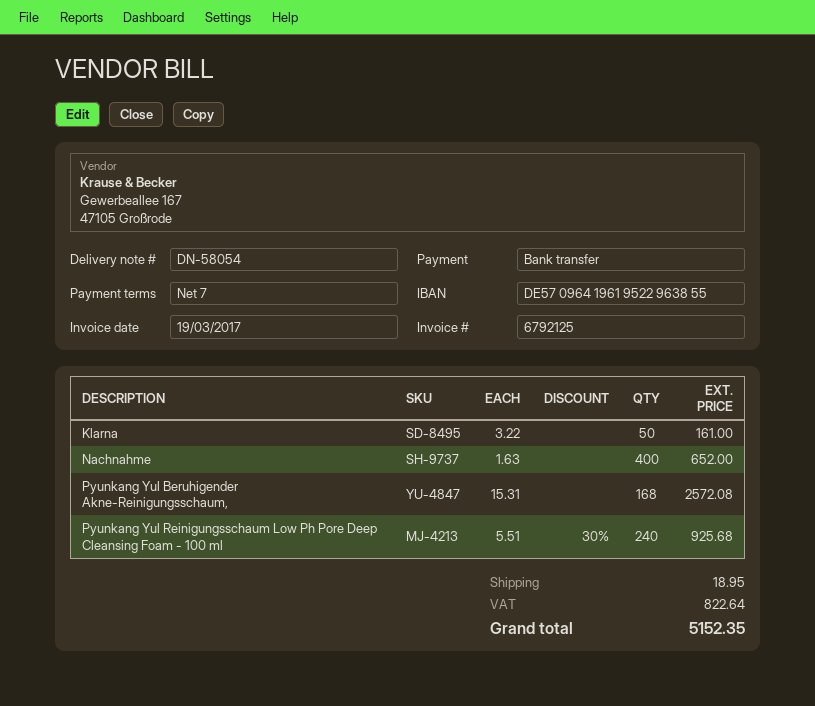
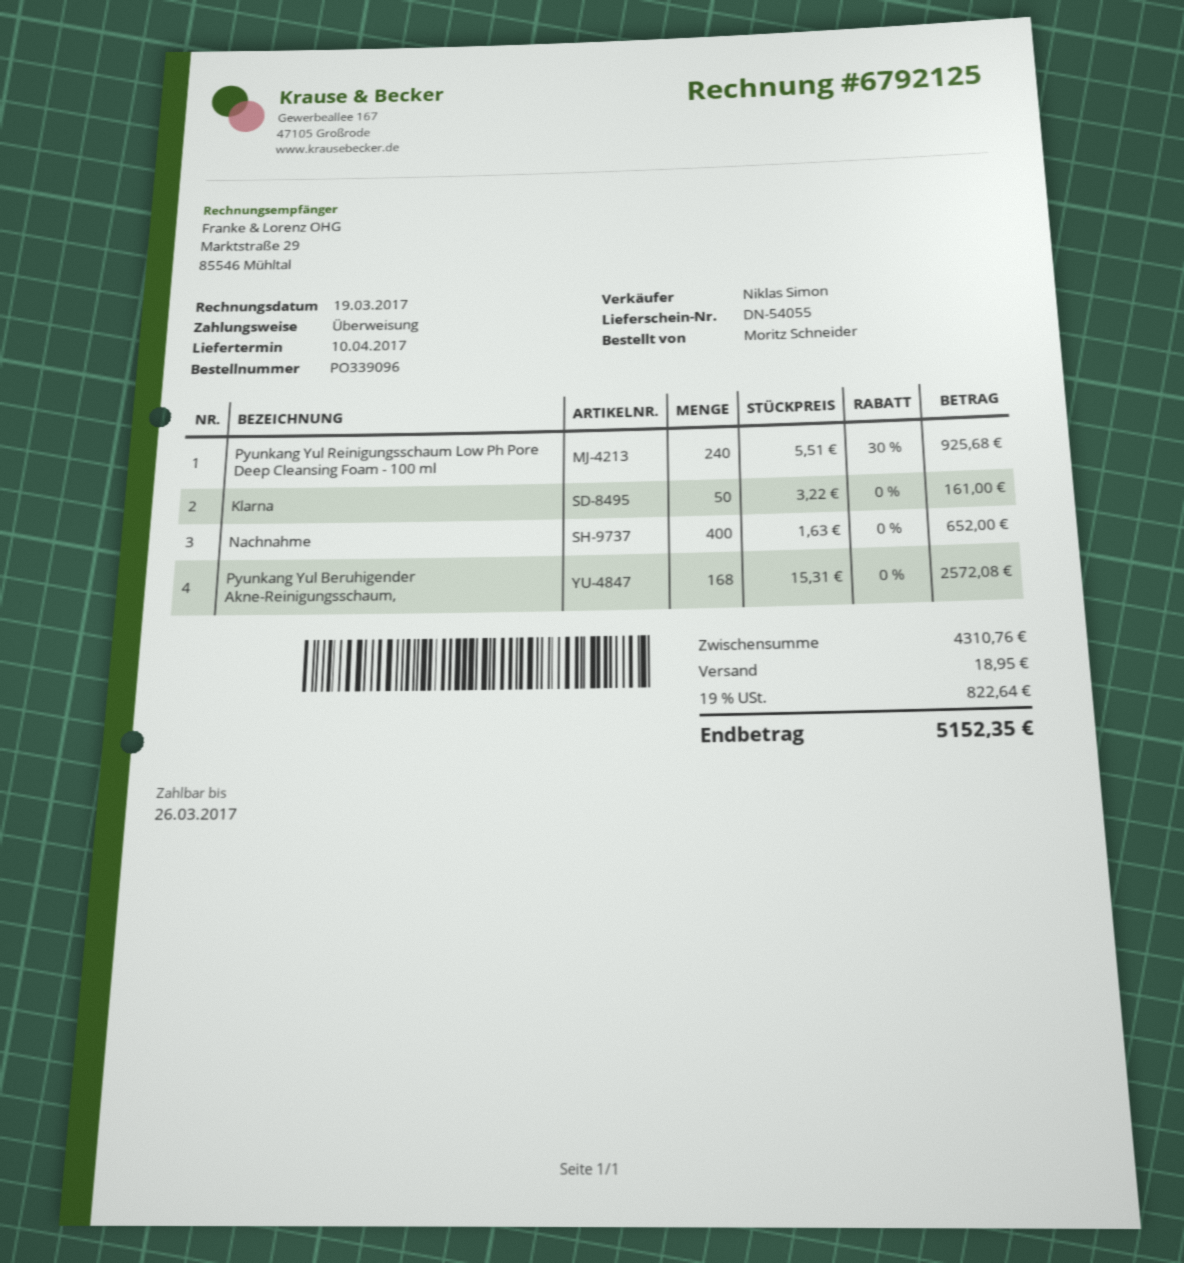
delivery note number: DN-58054 -> DN-54055

